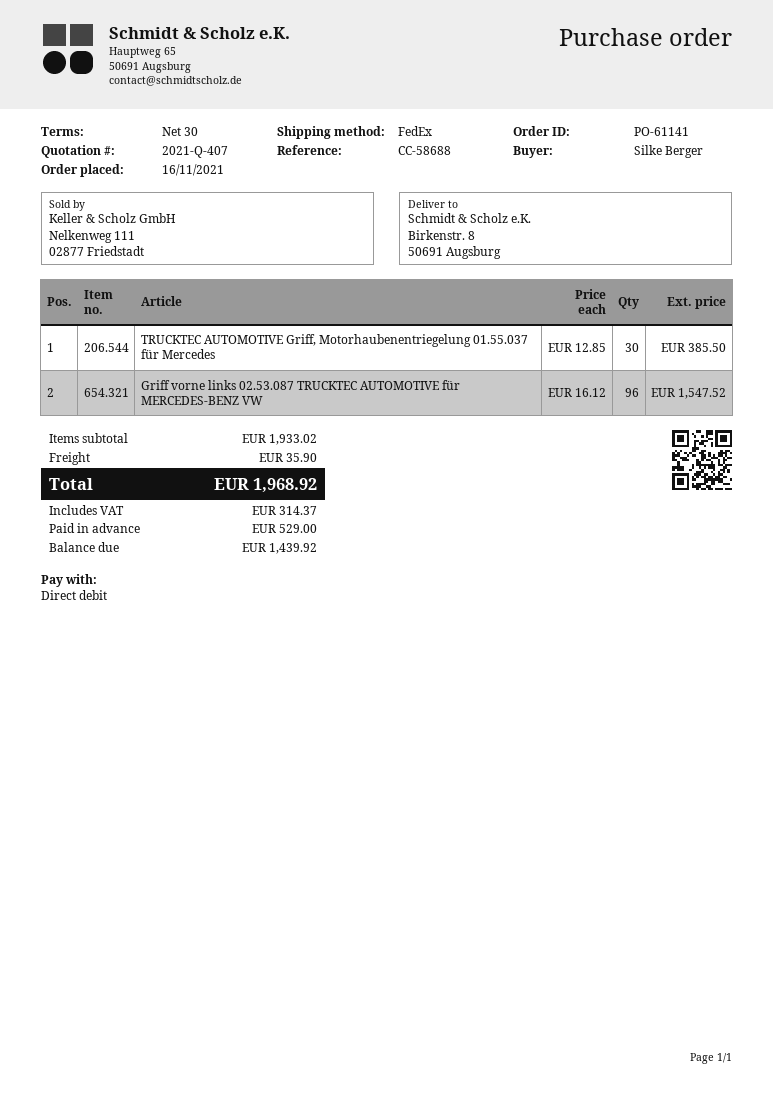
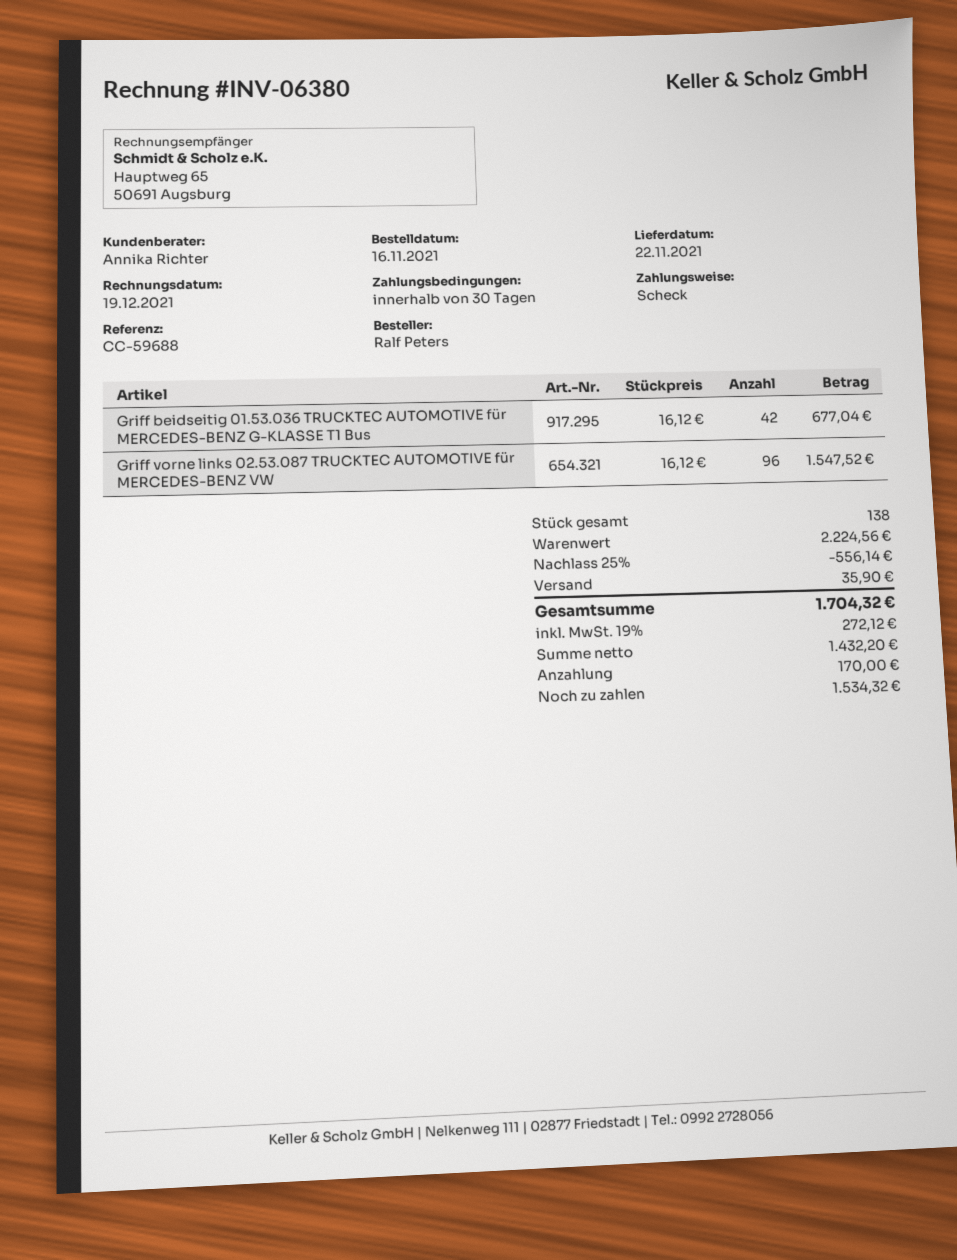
reference: CC-58688 -> CC-59688
ordered by: Silke Berger -> Ralf Peters
payment method: direct debit -> cheque
TRUCKTEC AUTOMOTIVE Griff, Motorhaubenentriegelung 01.55.037 für Mercedes: 30 x 12.85 = 385.50 -> none
Griff beidseitig 01.53.036 TRUCKTEC AUTOMOTIVE für MERCEDES-BENZ G-KLASSE T1 Bus: none -> 42 x 16.12 = 677.04
subtotal: 1933.02 -> 2224.56
discount: none -> 25% = 556.14
tax: 314.37 -> 272.12
total: 1968.92 -> 1704.32
deposit: 529.00 -> 170.00
balance: 1439.92 -> 1534.32

